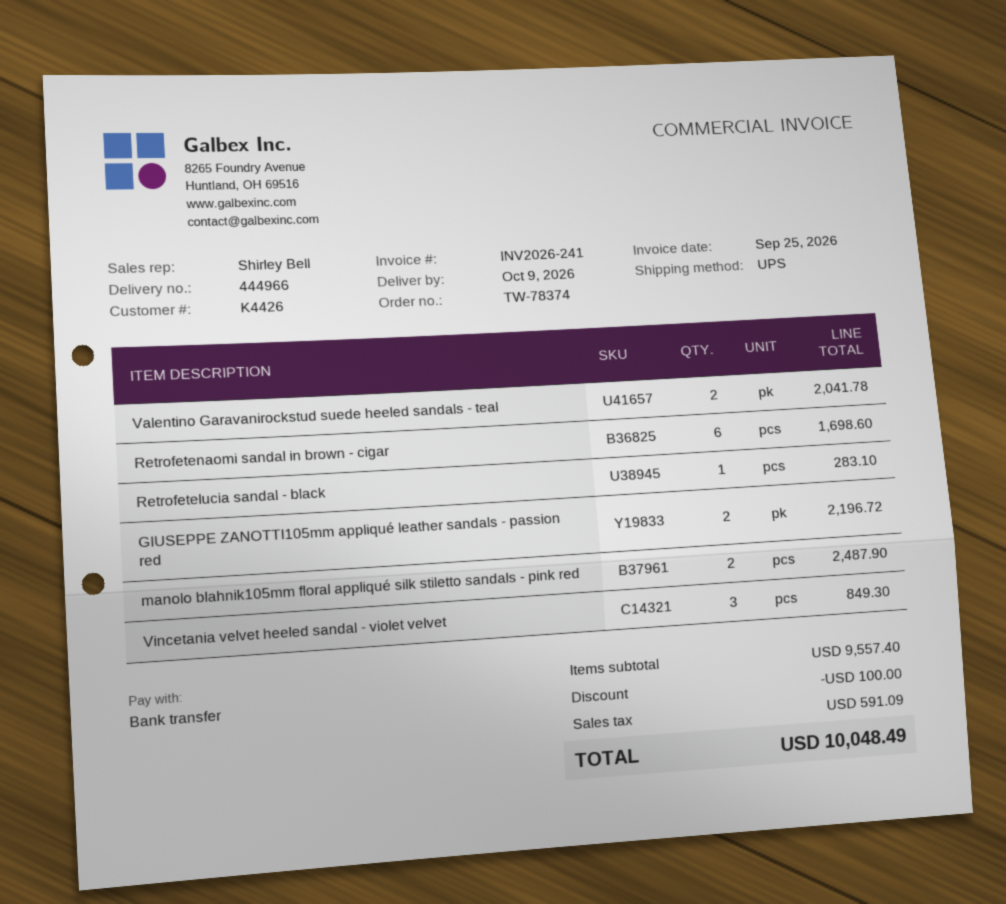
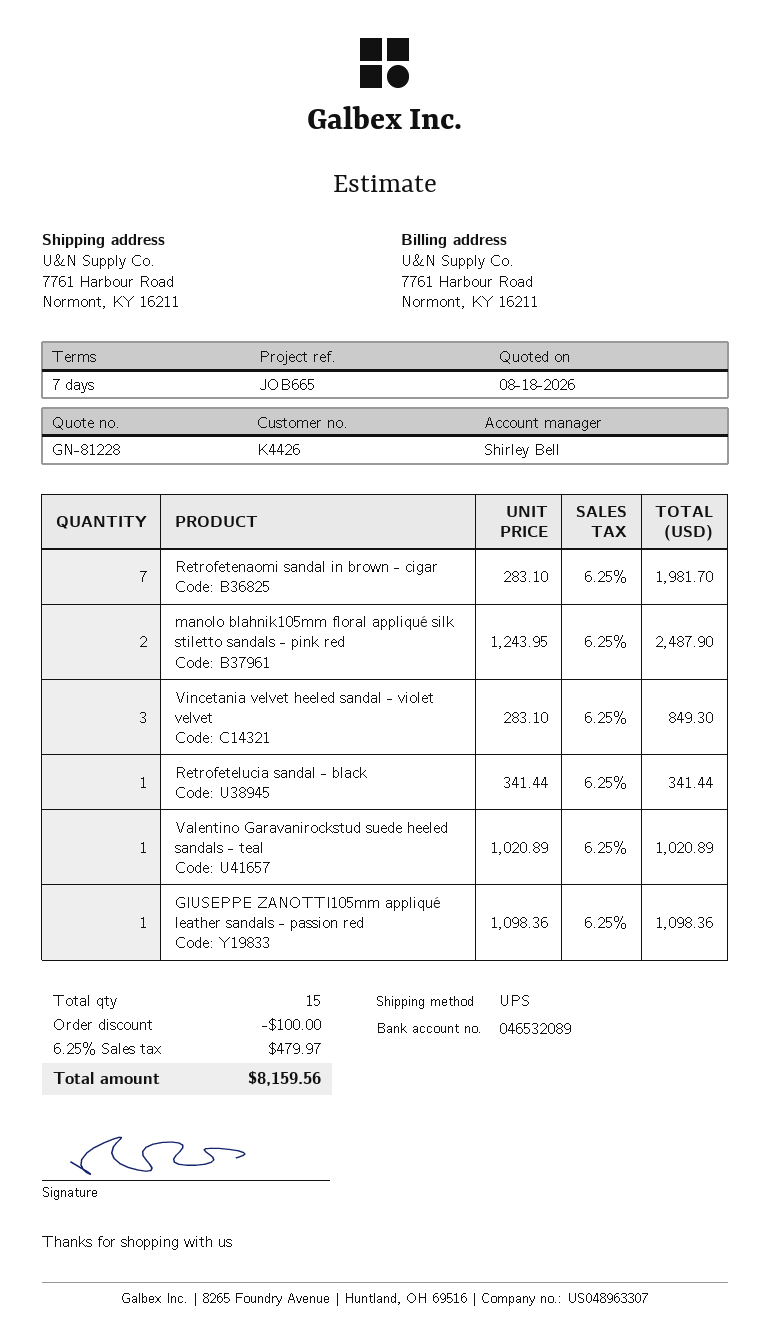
Valentino Garavanirockstud suede heeled sandals - teal: 2 for 2041.78 -> 1 for 1020.89
Retrofetenaomi sandal in brown - cigar: 6 for 1698.60 -> 7 for 1981.70
Retrofetelucia sandal - black: 1 for 283.10 -> 1 for 341.44
GIUSEPPE ZANOTTI105mm appliqué leather sandals - passion red: 2 for 2196.72 -> 1 for 1098.36
tax: 591.09 -> 479.97
total: 10048.49 -> 8159.56

